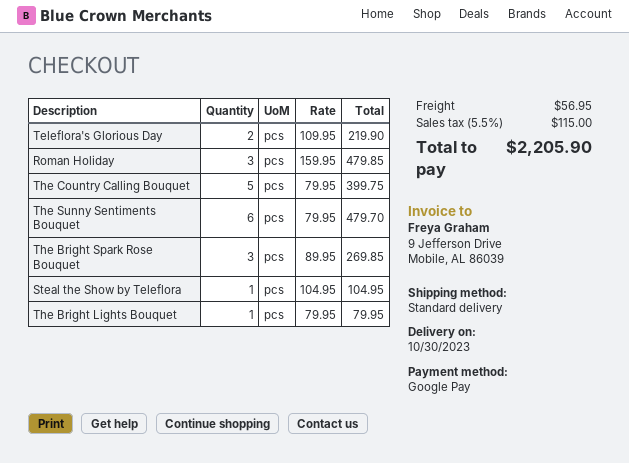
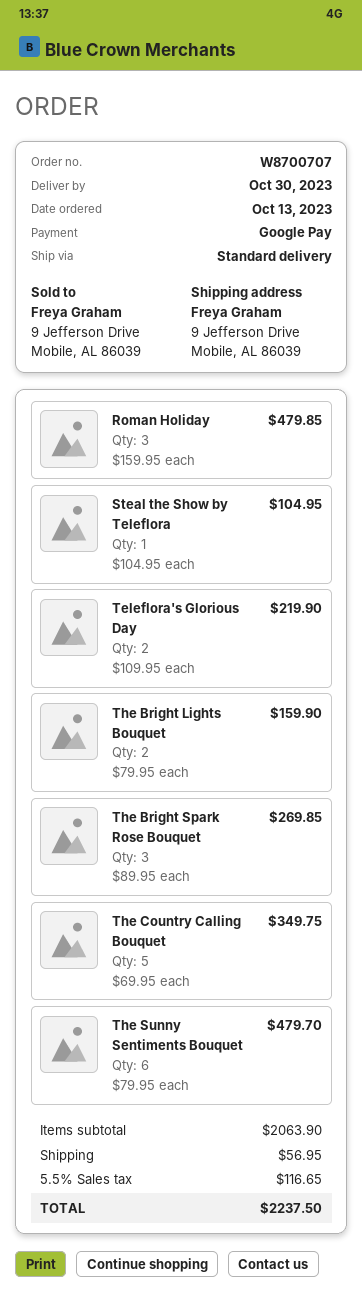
The Country Calling Bouquet: 5 x 79.95 = 399.75 -> 5 x 69.95 = 349.75
The Bright Lights Bouquet: 1 x 79.95 = 79.95 -> 2 x 79.95 = 159.90
tax: 5.5% = 115.00 -> 5.5% = 116.65
total: 2205.90 -> 2237.50

